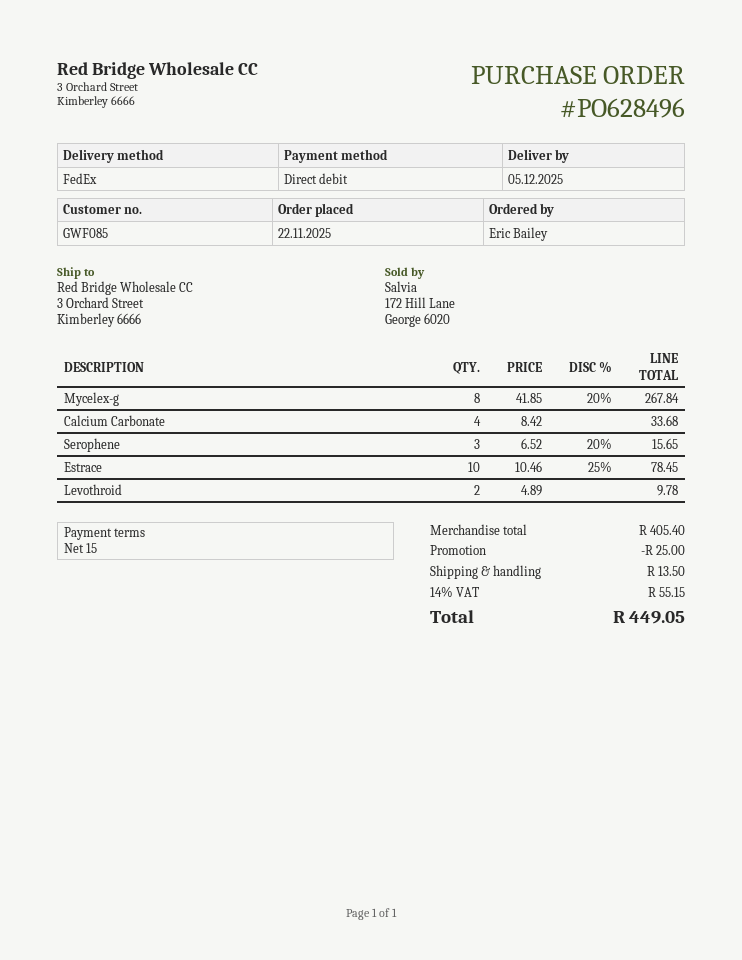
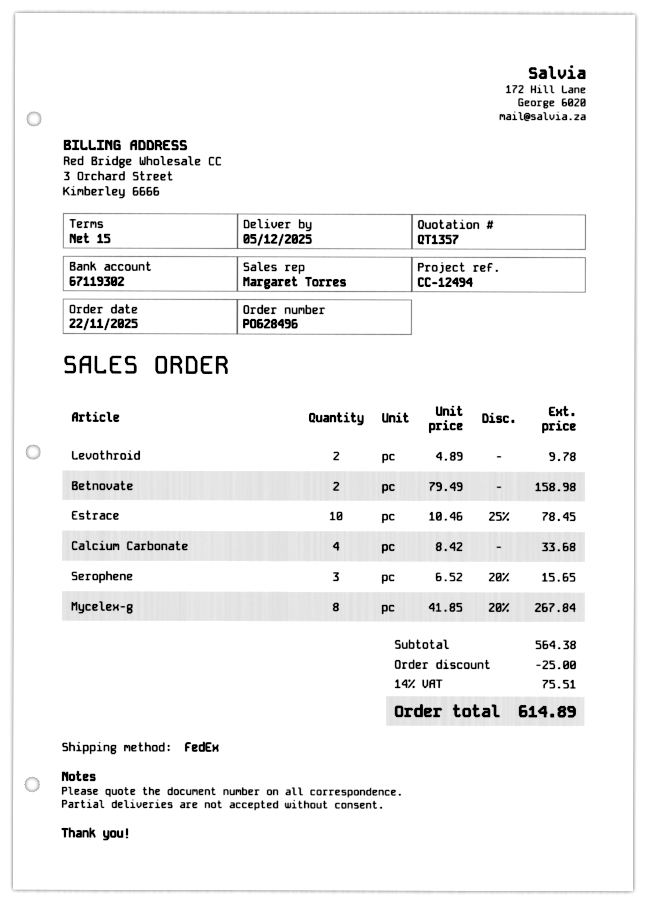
Betnovate: none -> 2 x 79.49 = 158.98
subtotal: 405.40 -> 564.38
shipping: 13.50 -> none
tax: 14% = 55.15 -> 14% = 75.51
total: 449.05 -> 614.89

